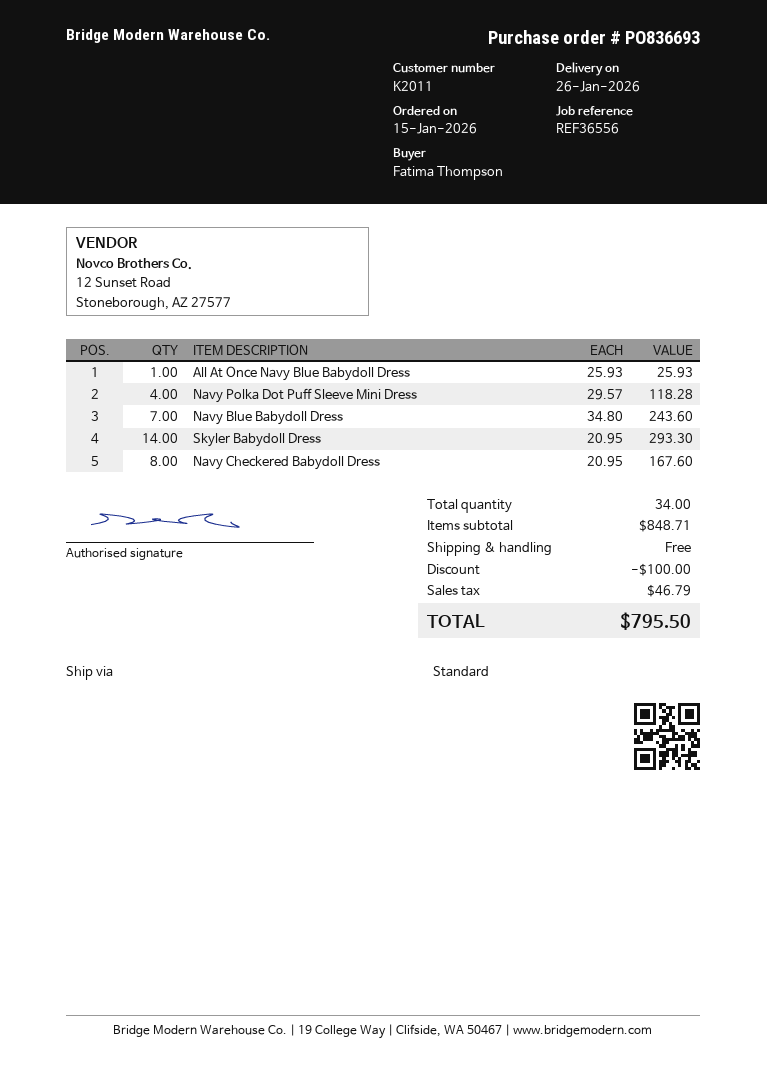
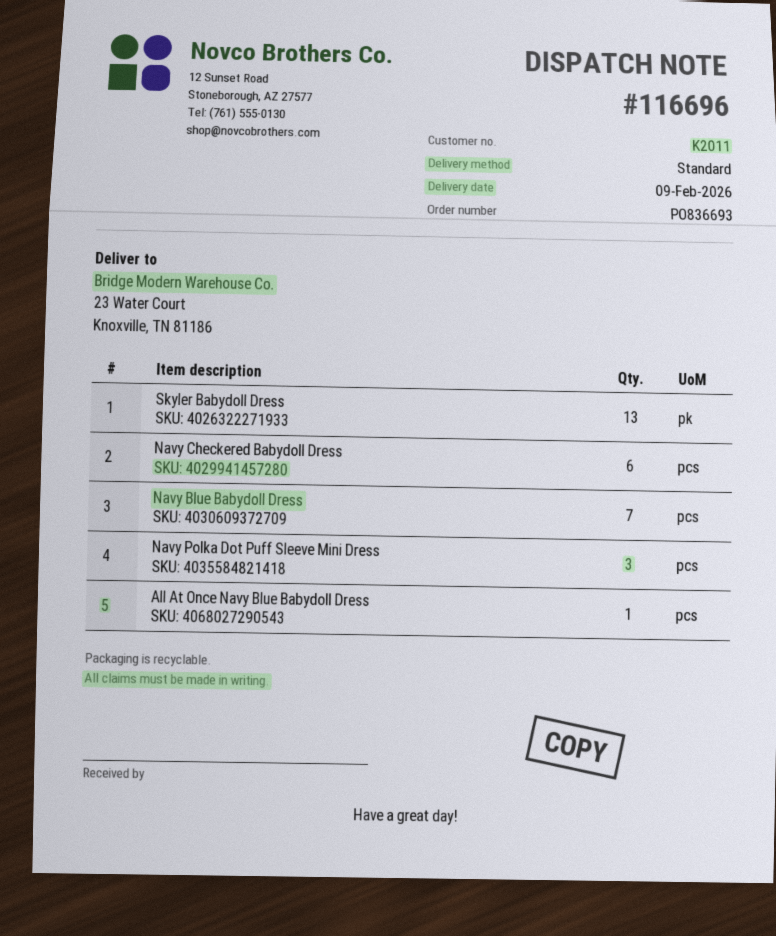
delivery date: 2026-01-26 -> 2026-02-09
Navy Polka Dot Puff Sleeve Mini Dress: 4 -> 3
Skyler Babydoll Dress: 14 -> 13
Navy Checkered Babydoll Dress: 8 -> 6

